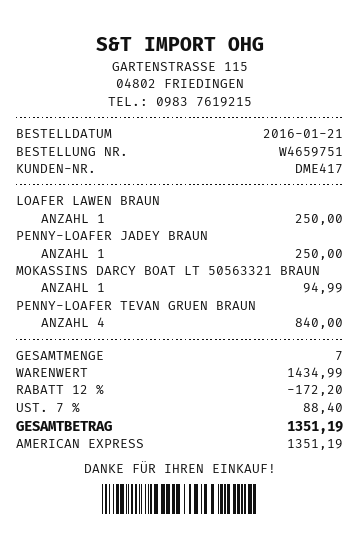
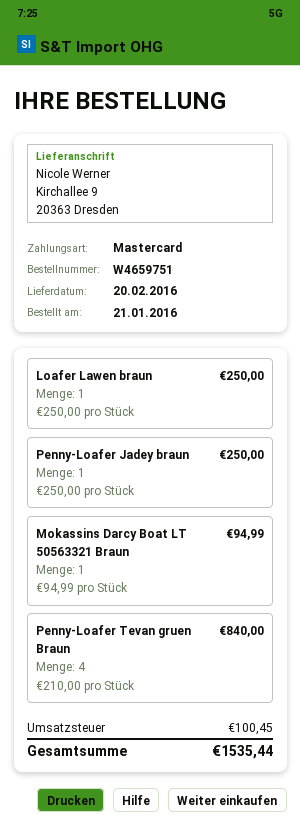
payment method: American Express -> Mastercard
discount: 12% = 172.20 -> none
tax: 88.40 -> 100.45
total: 1351.19 -> 1535.44

